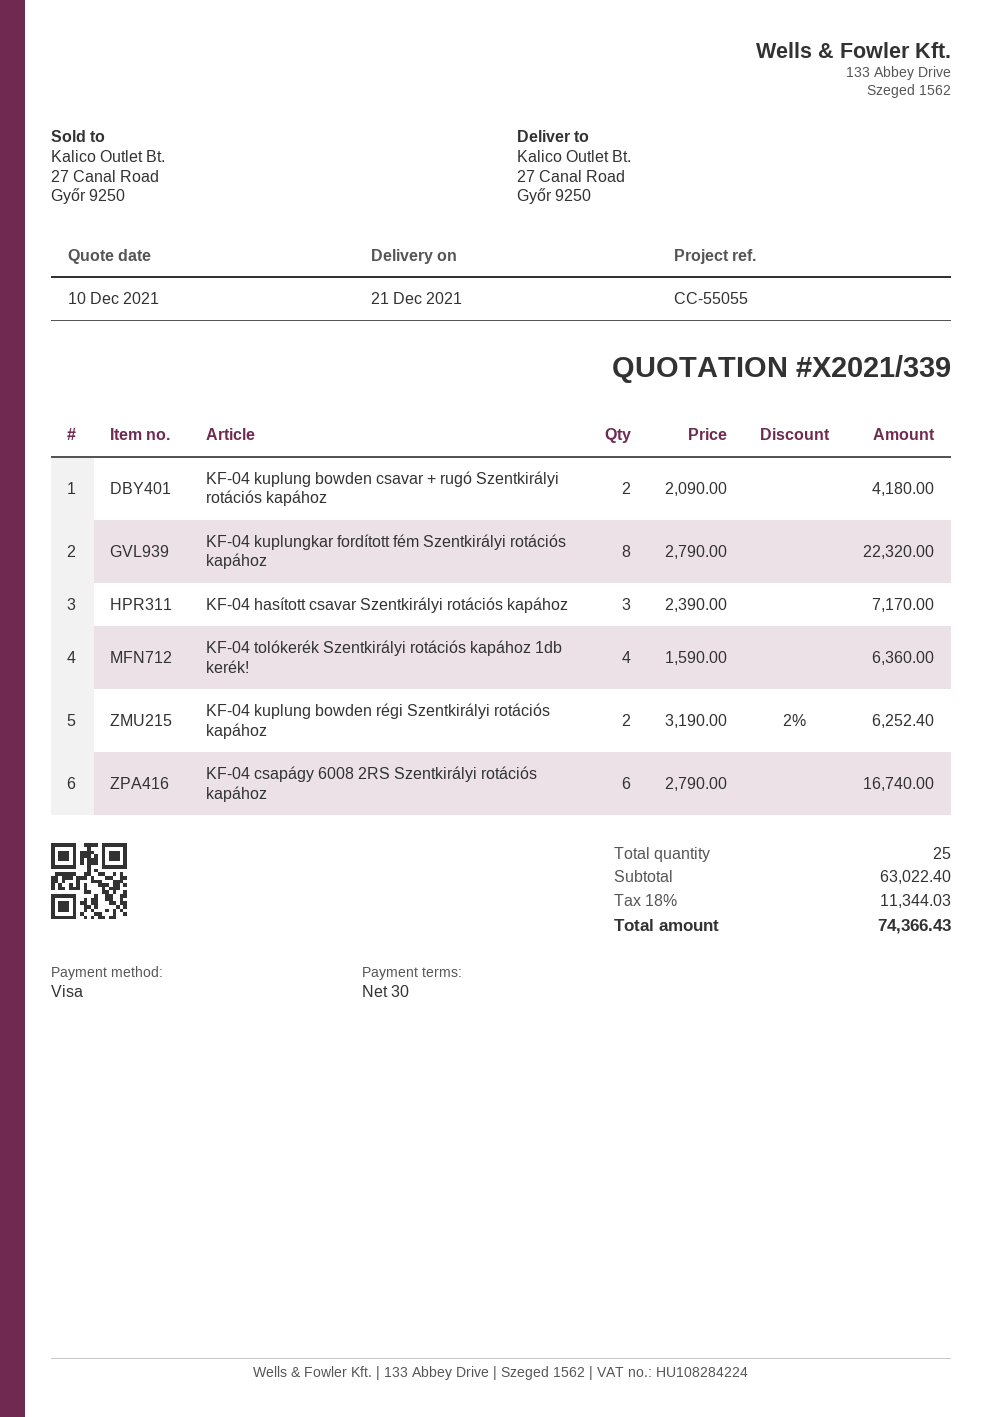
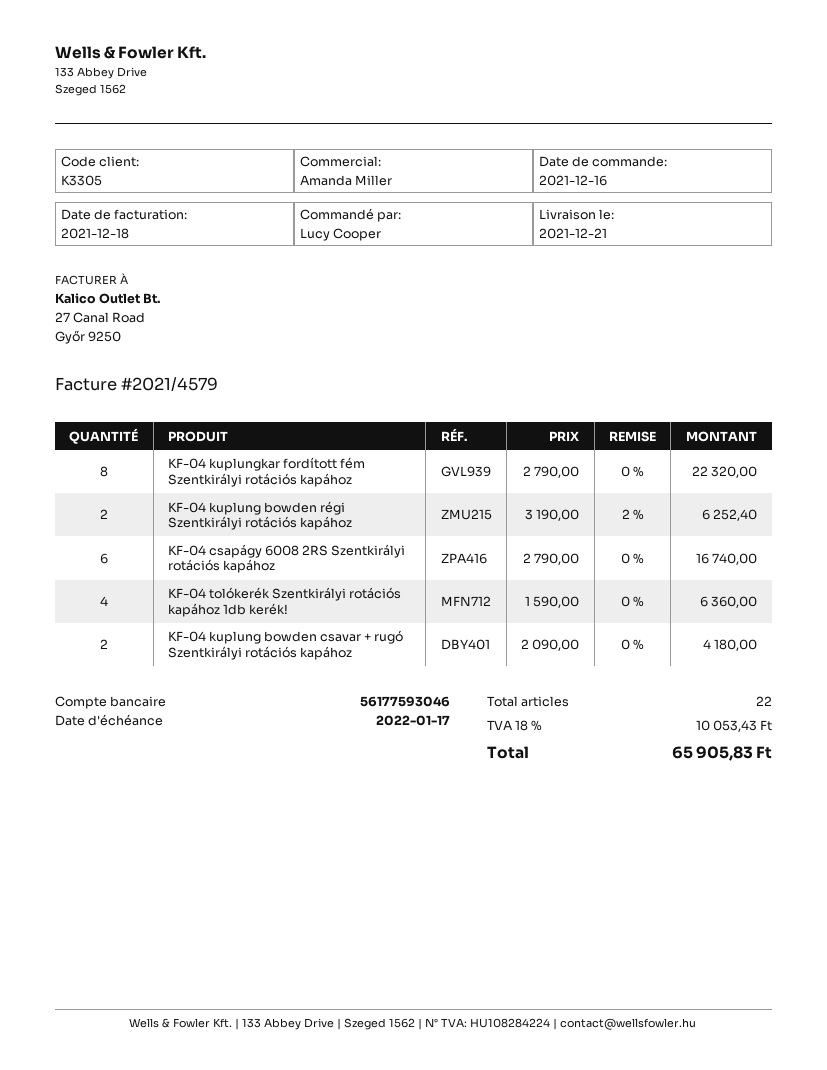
KF-04 hasított csavar Szentkirályi rotációs kapához: 3 x 2390.00 = 7170.00 -> none
total quantity: 25 -> 22
tax: 18% = 11344.03 -> 18% = 10053.43
total: 74366.43 -> 65905.83

